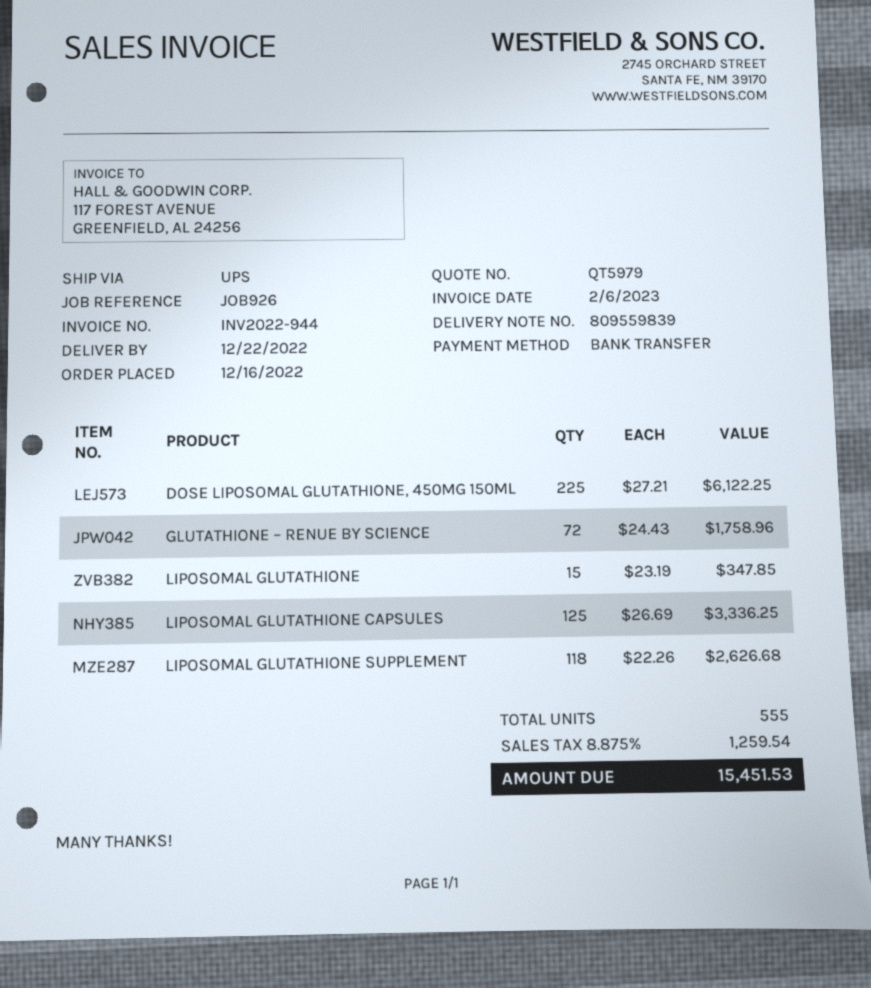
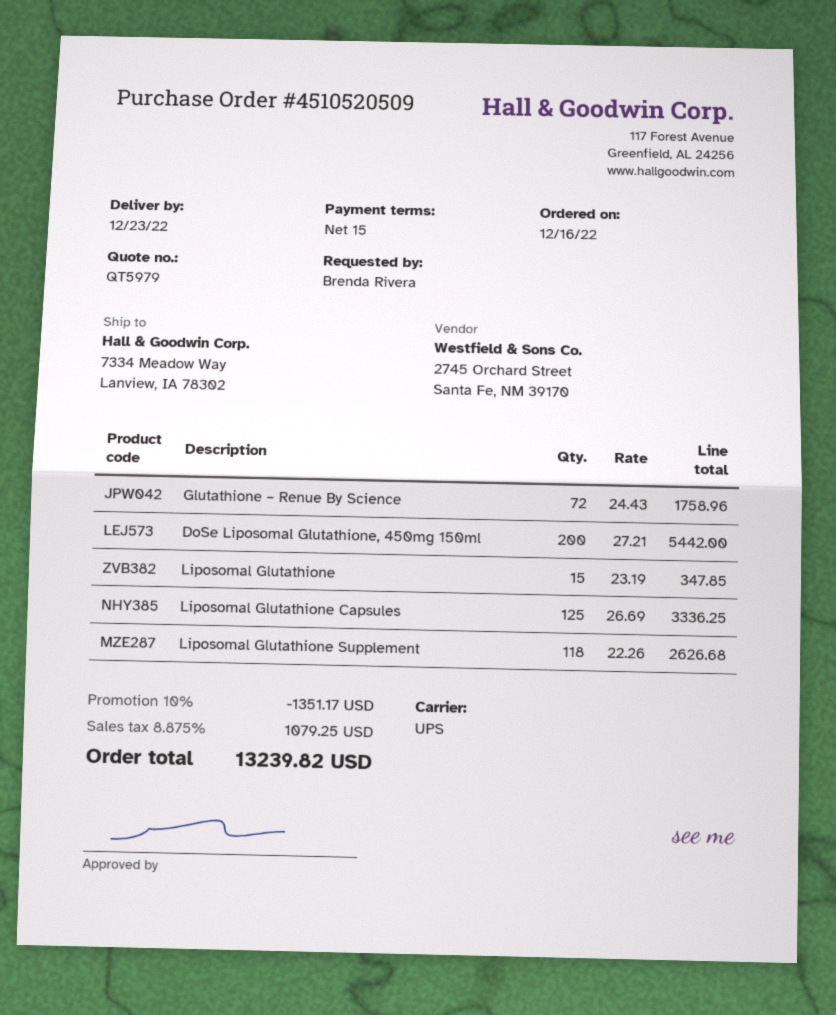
delivery date: 2022-12-22 -> 2022-12-23
DOSE LIPOSOMAL GLUTATHIONE, 450MG 150ML: 225 x 27.21 = 6122.25 -> 200 x 27.21 = 5442.00
discount: none -> 10% = 1351.17
tax: 8.875% = 1259.54 -> 8.875% = 1079.25
total: 15451.53 -> 13239.82

